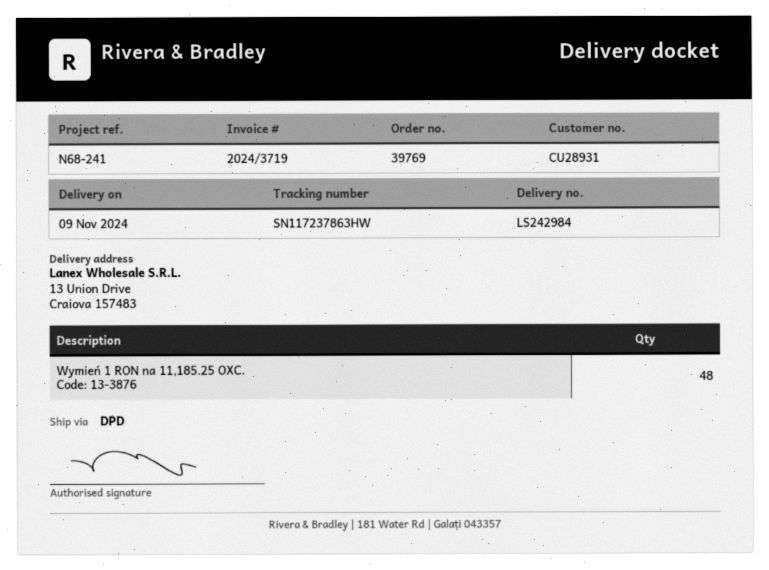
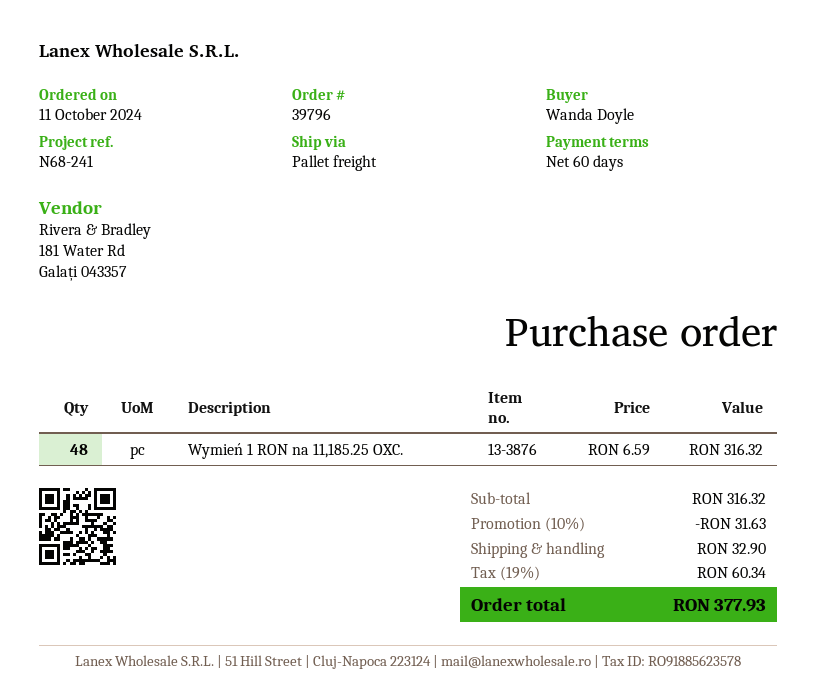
order number: 39769 -> 39796
shipping method: DPD -> pallet freight

